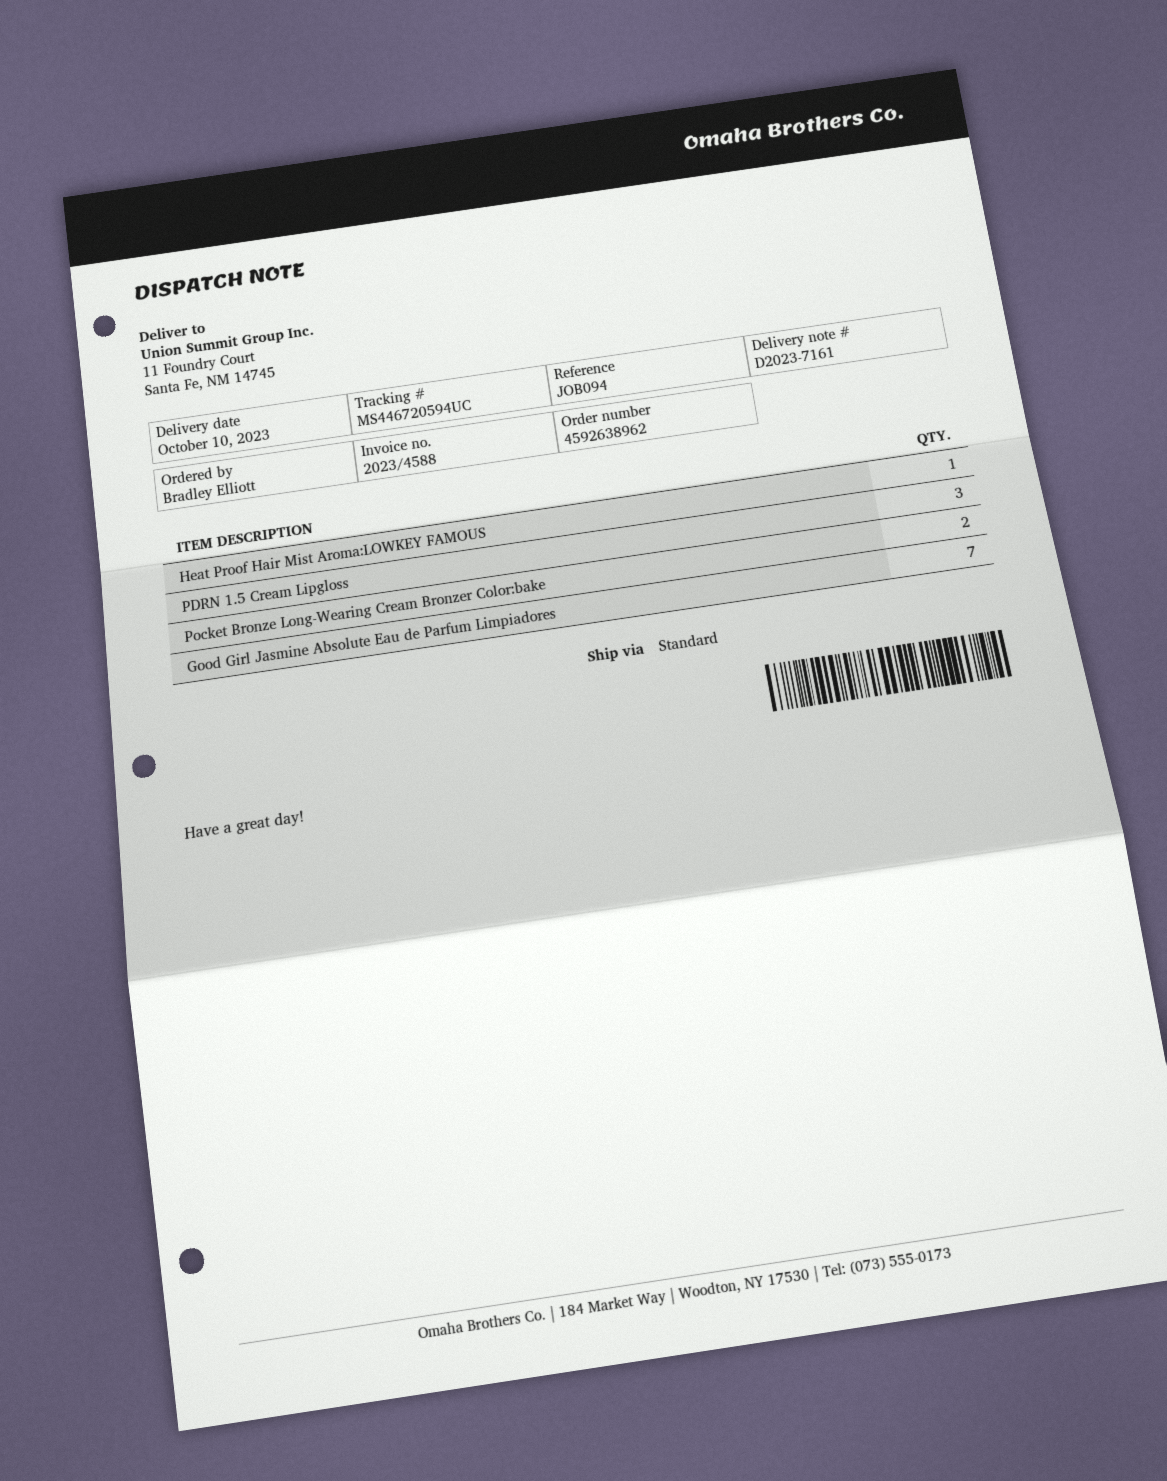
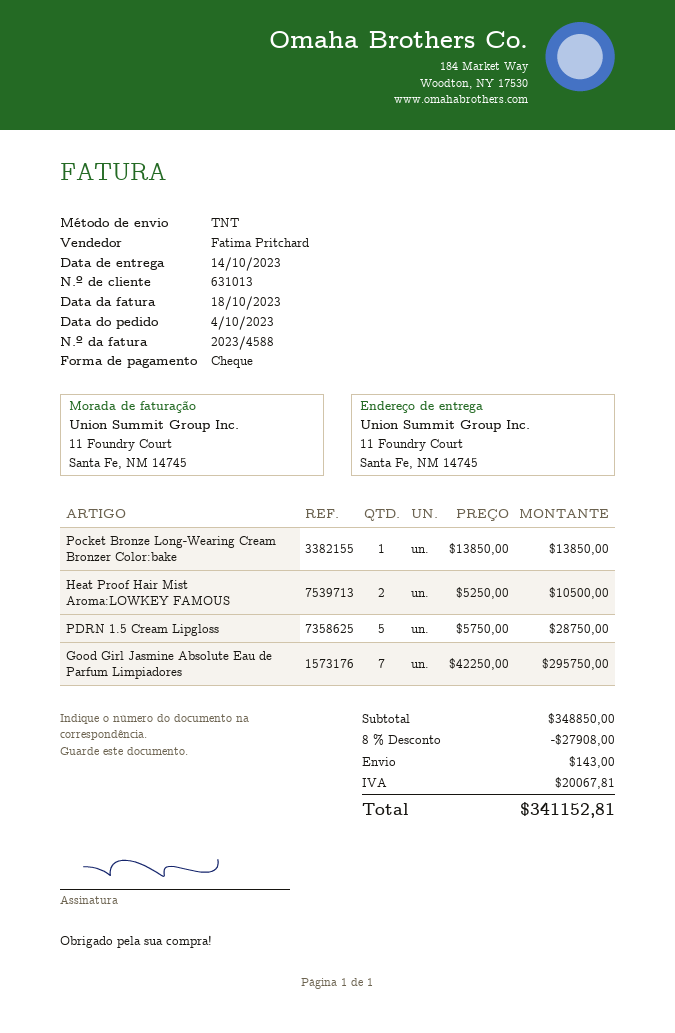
delivery date: 2023-10-10 -> 2023-10-14
shipping method: standard -> TNT
Heat Proof Hair Mist Aroma:LOWKEY FAMOUS: 1 -> 2
PDRN 1.5 Cream Lipgloss: 3 -> 5
Pocket Bronze Long-Wearing Cream Bronzer Color:bake: 2 -> 1

